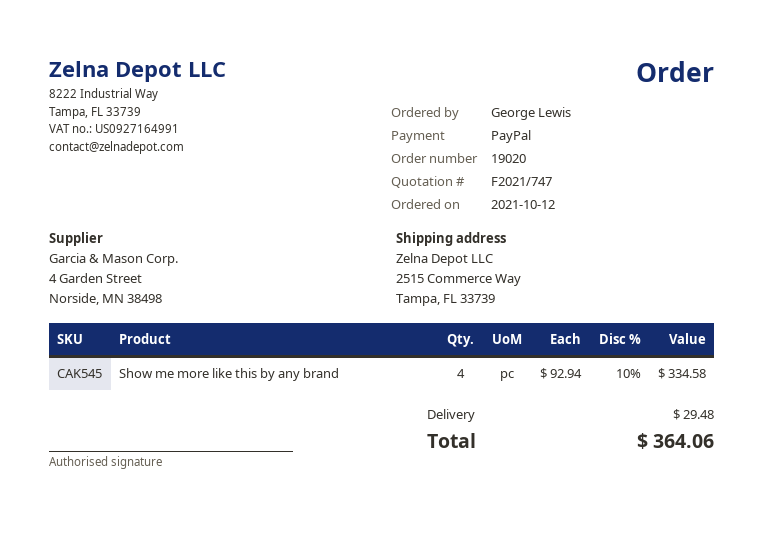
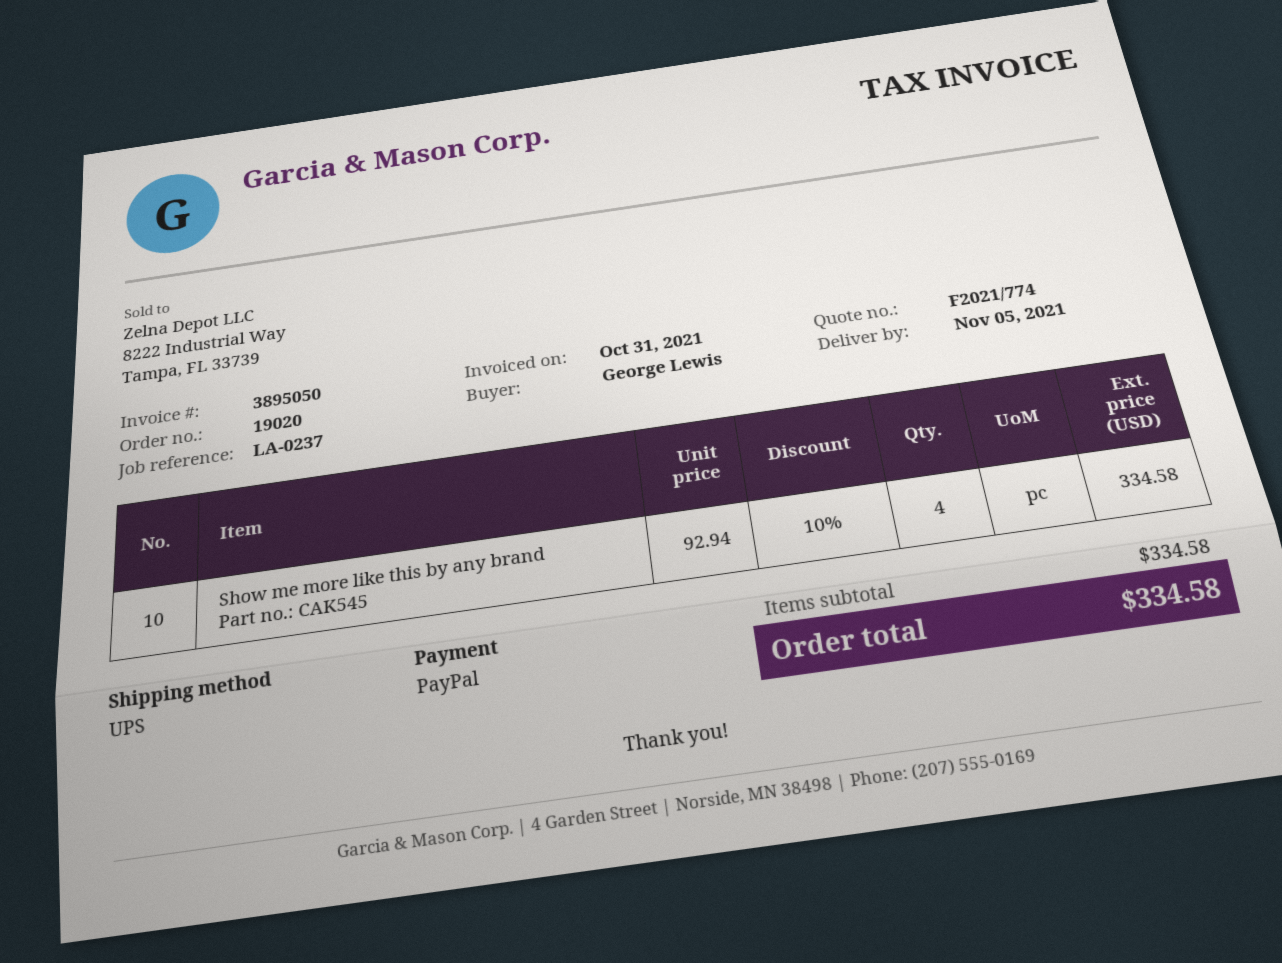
quote number: F2021/747 -> F2021/774
shipping: 29.48 -> none
total: 364.06 -> 334.58

